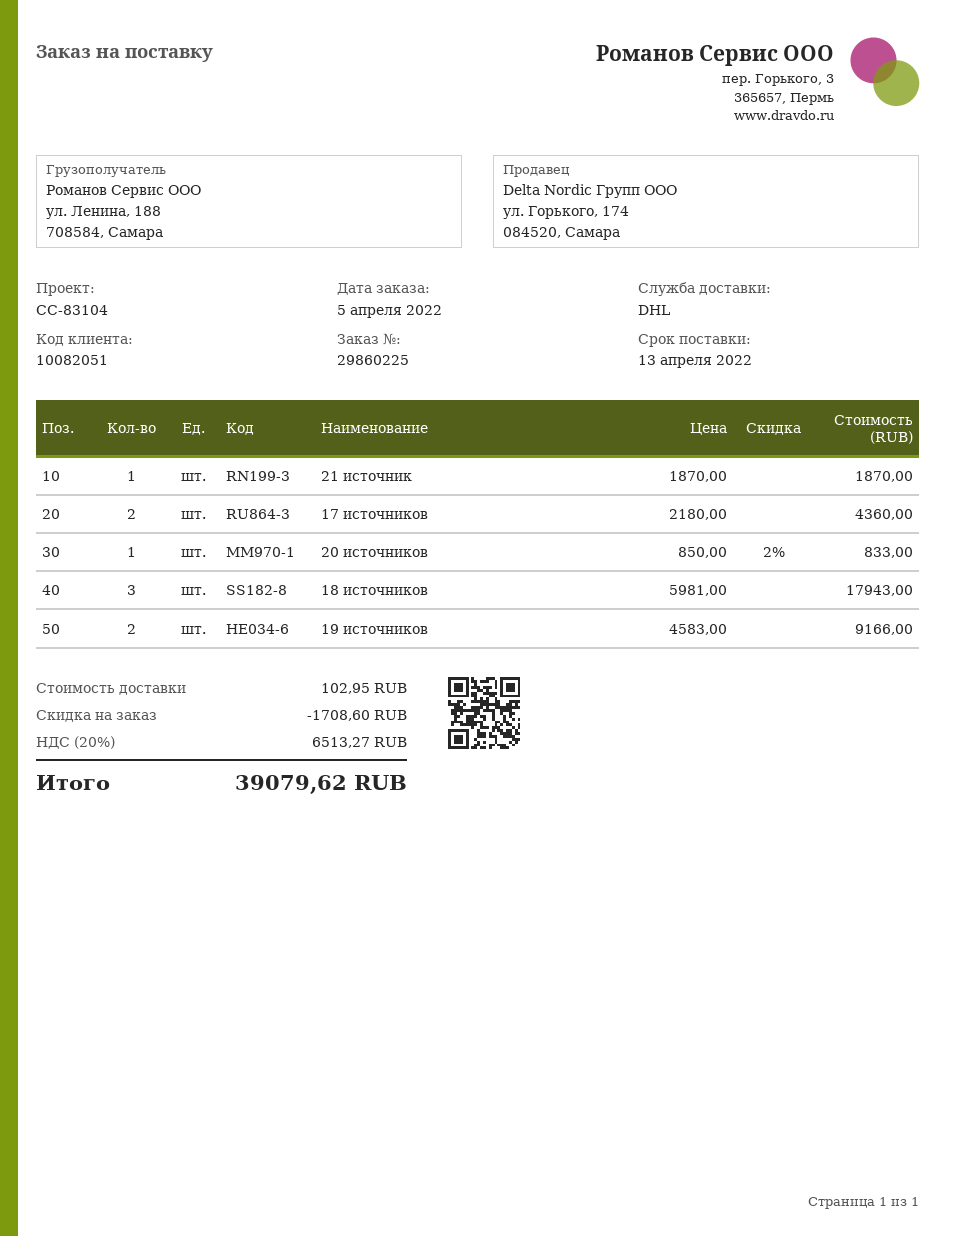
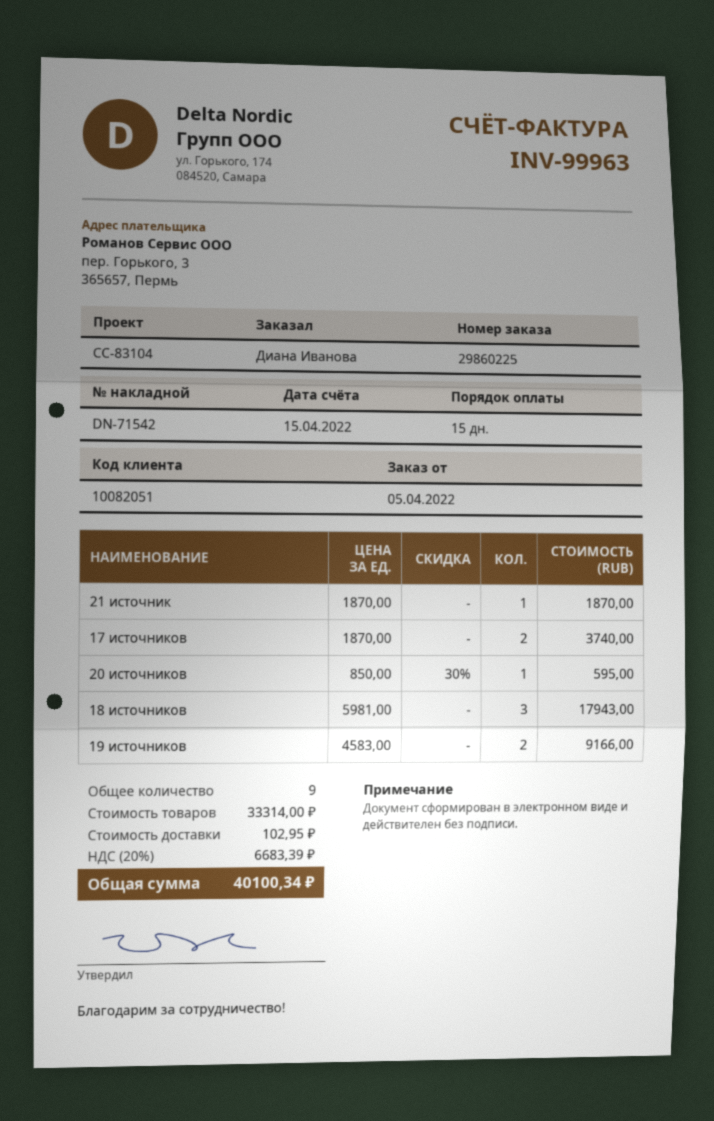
17 источников: 2 x 2180.00 = 4360.00 -> 2 x 1870.00 = 3740.00
20 источников: 1 x 850.00 - 2% = 833.00 -> 1 x 850.00 - 30% = 595.00
discount: 1708.60 -> none
tax: 20% = 6513.27 -> 20% = 6683.39
total: 39079.62 -> 40100.34

